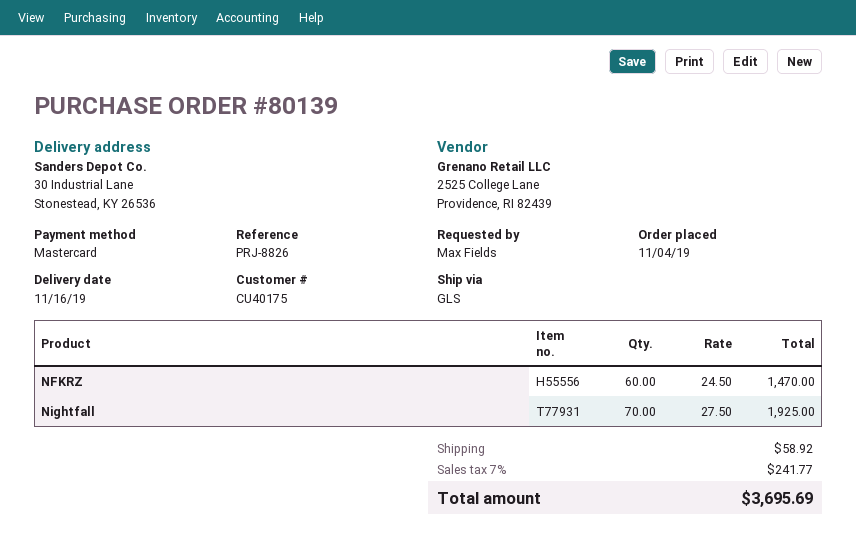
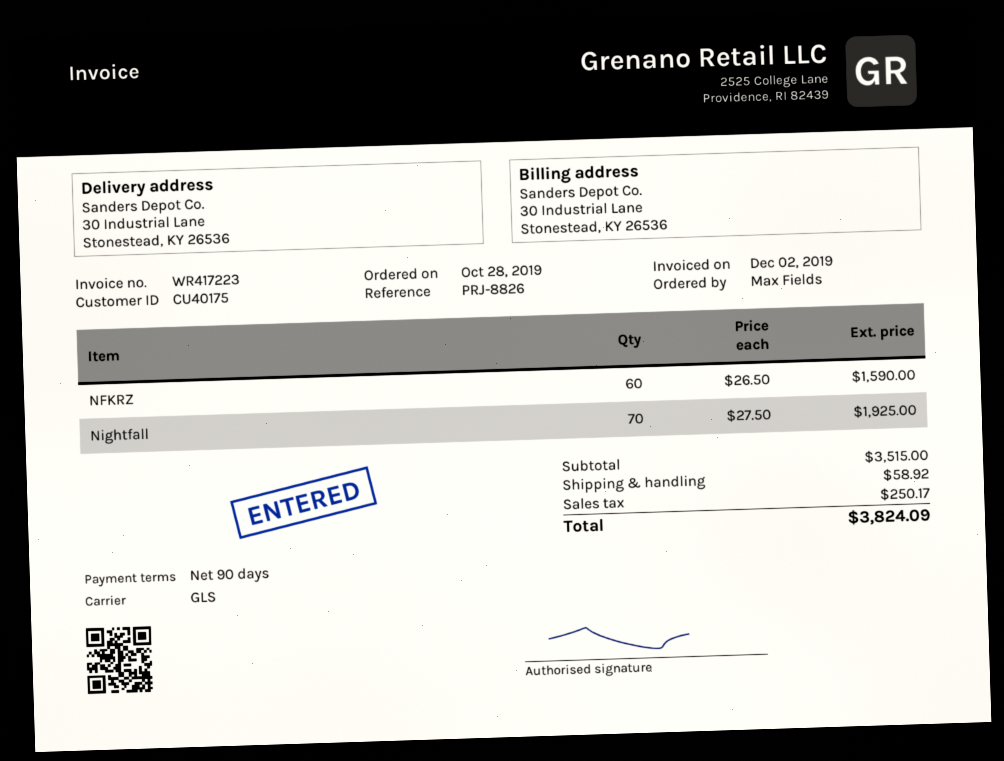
order date: 2019-11-04 -> 2019-10-28
NFKRZ: 60 x 24.50 = 1470.00 -> 60 x 26.50 = 1590.00
tax: 241.77 -> 250.17
total: 3695.69 -> 3824.09

